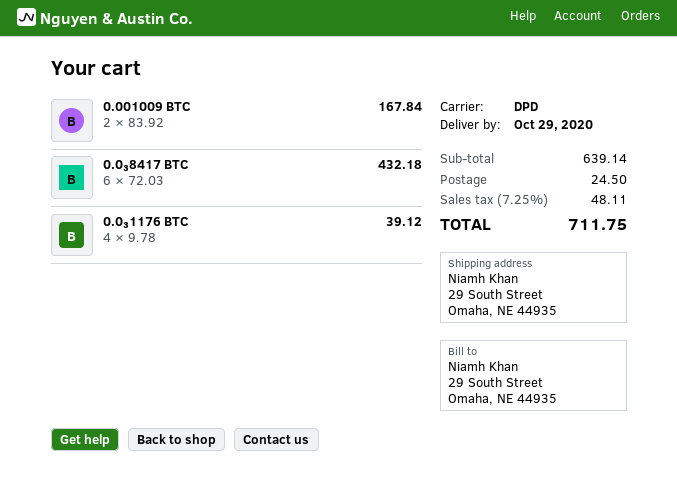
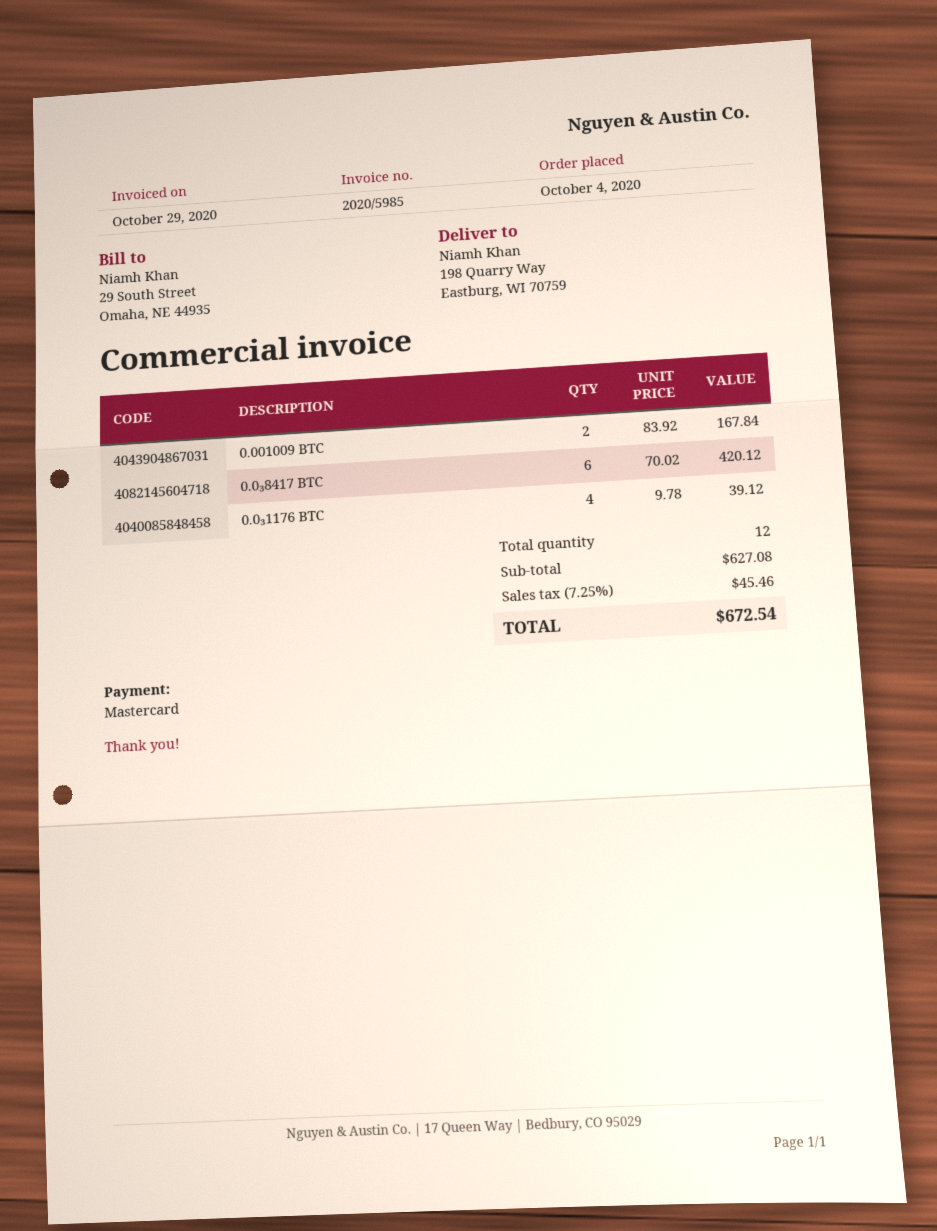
ship to: 29 South Street, Omaha, NE 44935 -> 198 Quarry Way, Eastburg, WI 70759
0.0₃8417 BTC: 6 x 72.03 = 432.18 -> 6 x 70.02 = 420.12
subtotal: 639.14 -> 627.08
shipping: 24.50 -> none
tax: 7.25% = 48.11 -> 7.25% = 45.46
total: 711.75 -> 672.54

